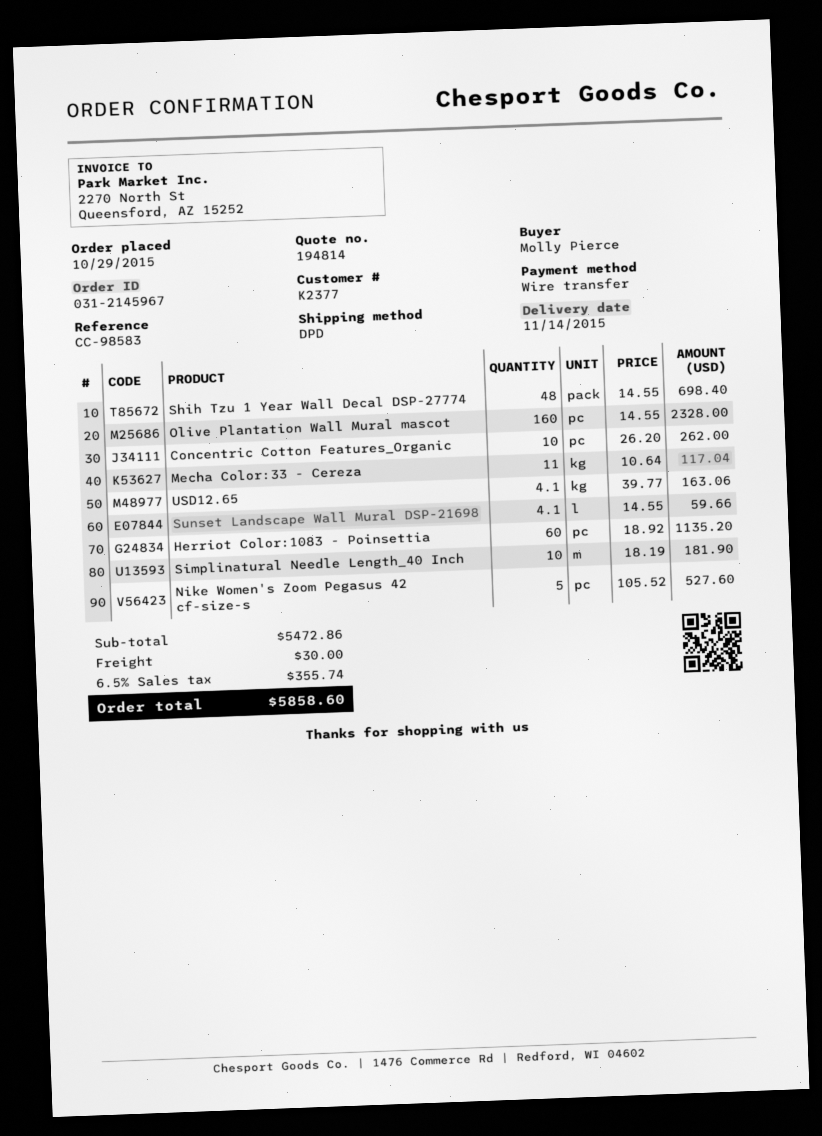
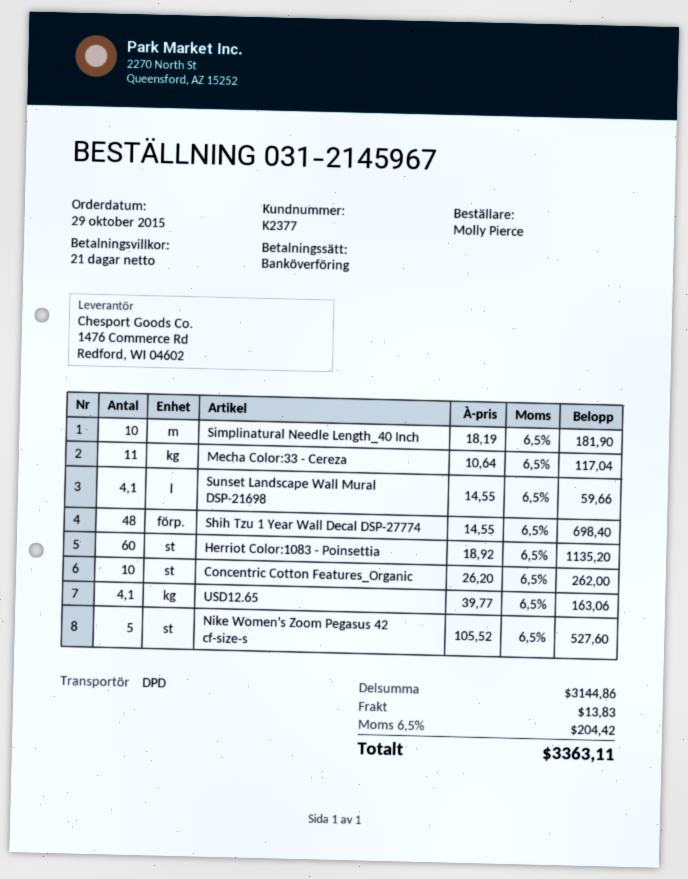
Olive Plantation Wall Mural mascot: 160 x 14.55 = 2328.00 -> none
subtotal: 5472.86 -> 3144.86
shipping: 30.00 -> 13.83
tax: 6.5% = 355.74 -> 6.5% = 204.42
total: 5858.60 -> 3363.11

